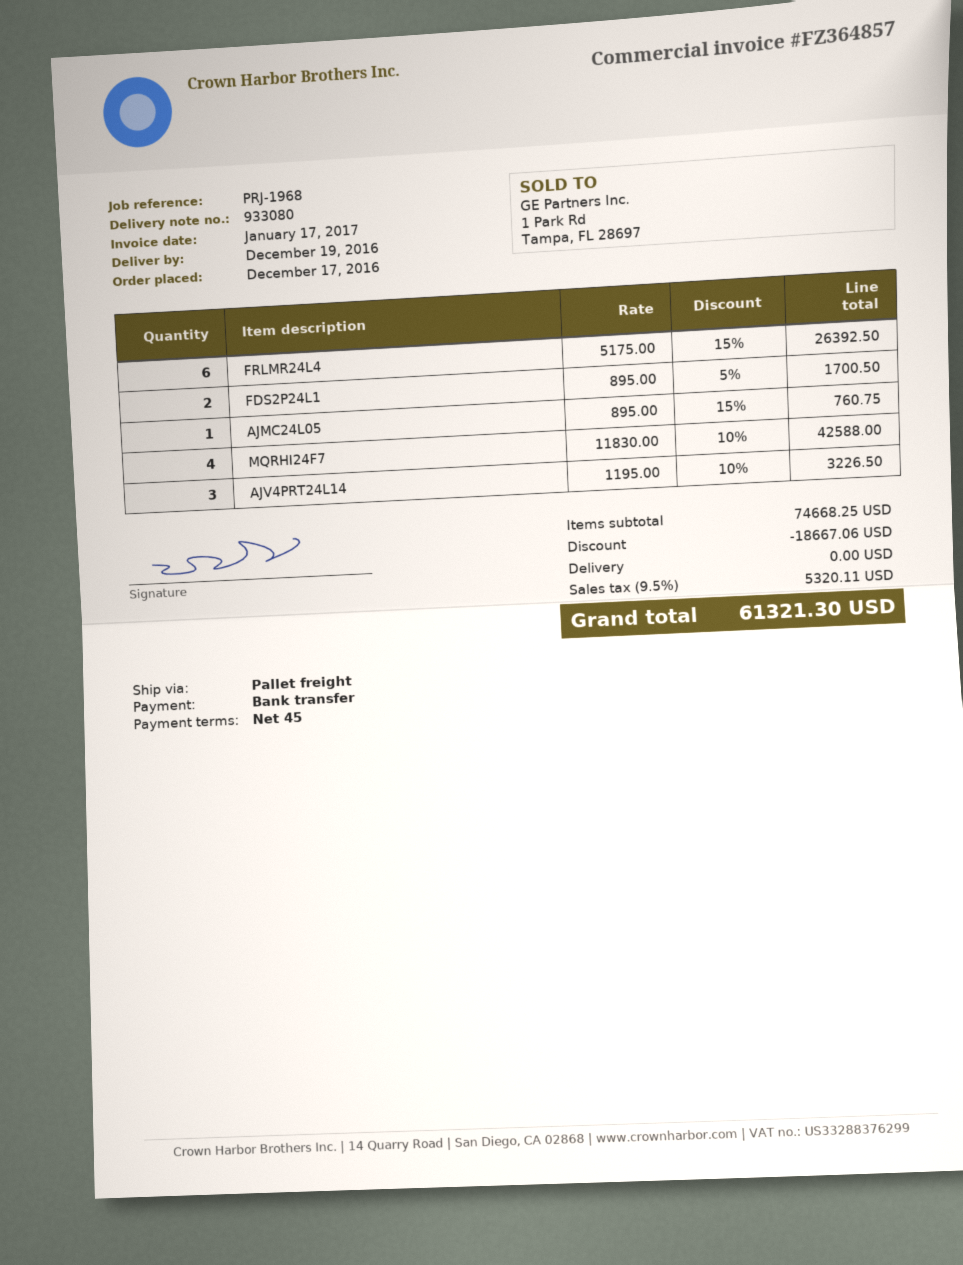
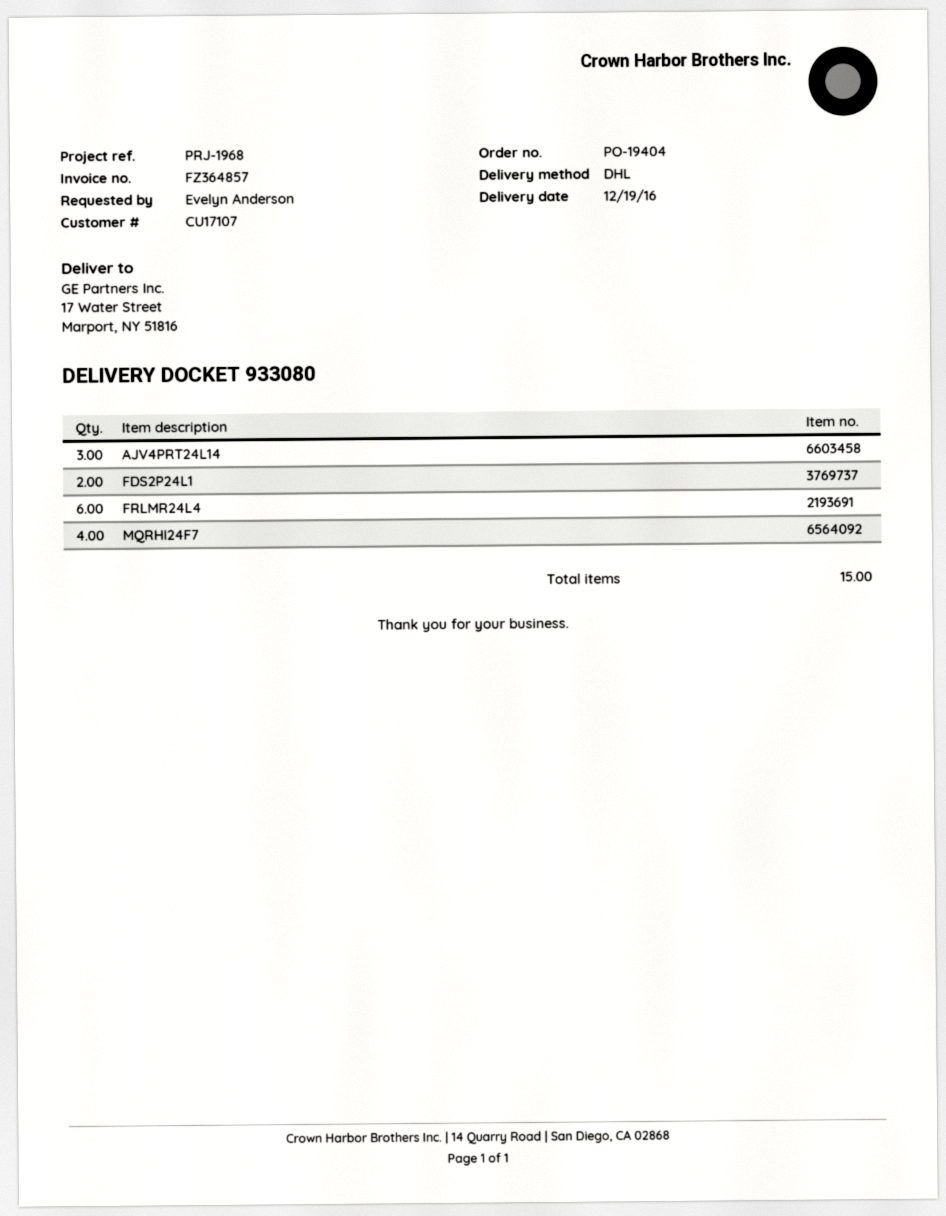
shipping method: pallet freight -> DHL
AJMC24L05: 1 -> none

